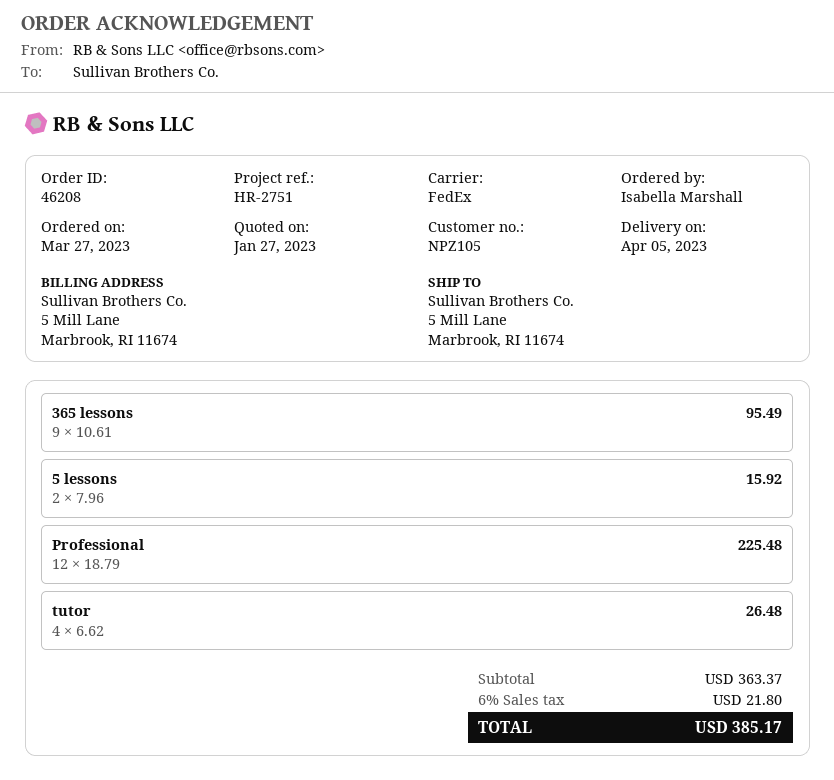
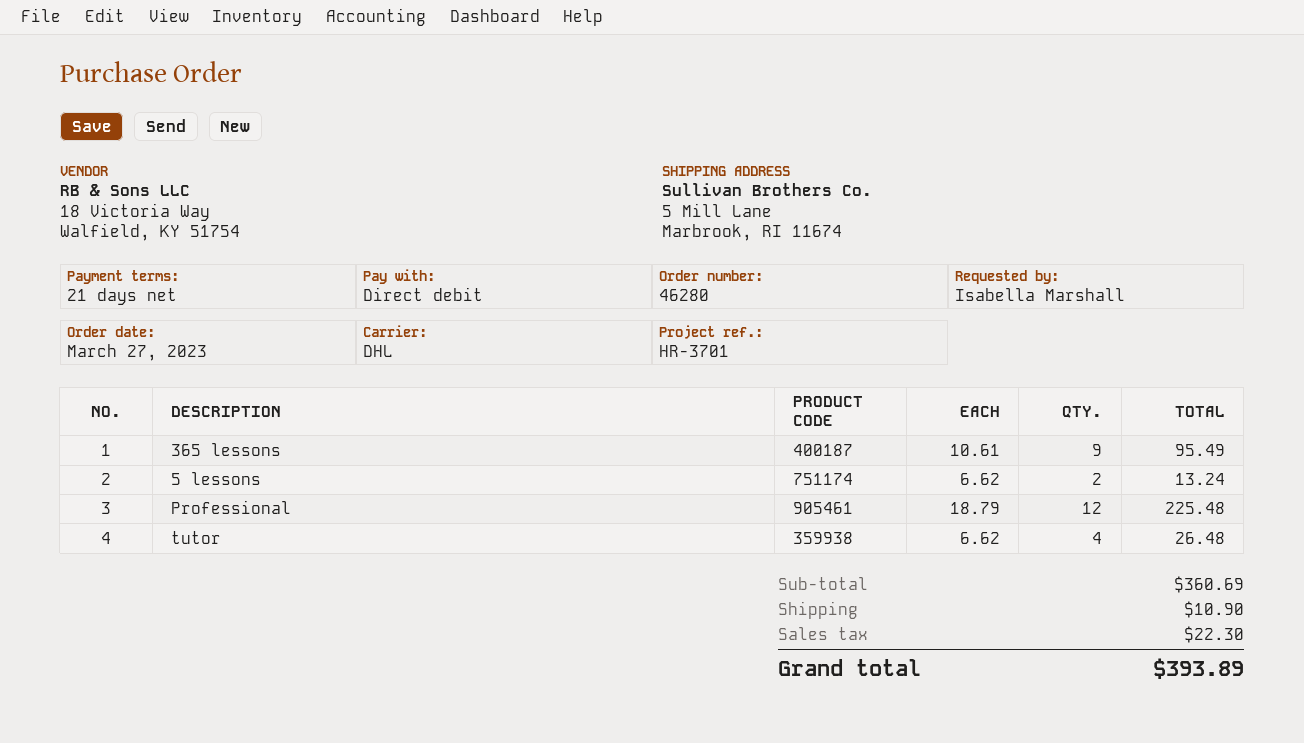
order number: 46208 -> 46280
reference: HR-2751 -> HR-3701
shipping method: FedEx -> DHL
5 lessons: 2 x 7.96 = 15.92 -> 2 x 6.62 = 13.24
subtotal: 363.37 -> 360.69
shipping: none -> 10.90
tax: 21.80 -> 22.30
total: 385.17 -> 393.89

